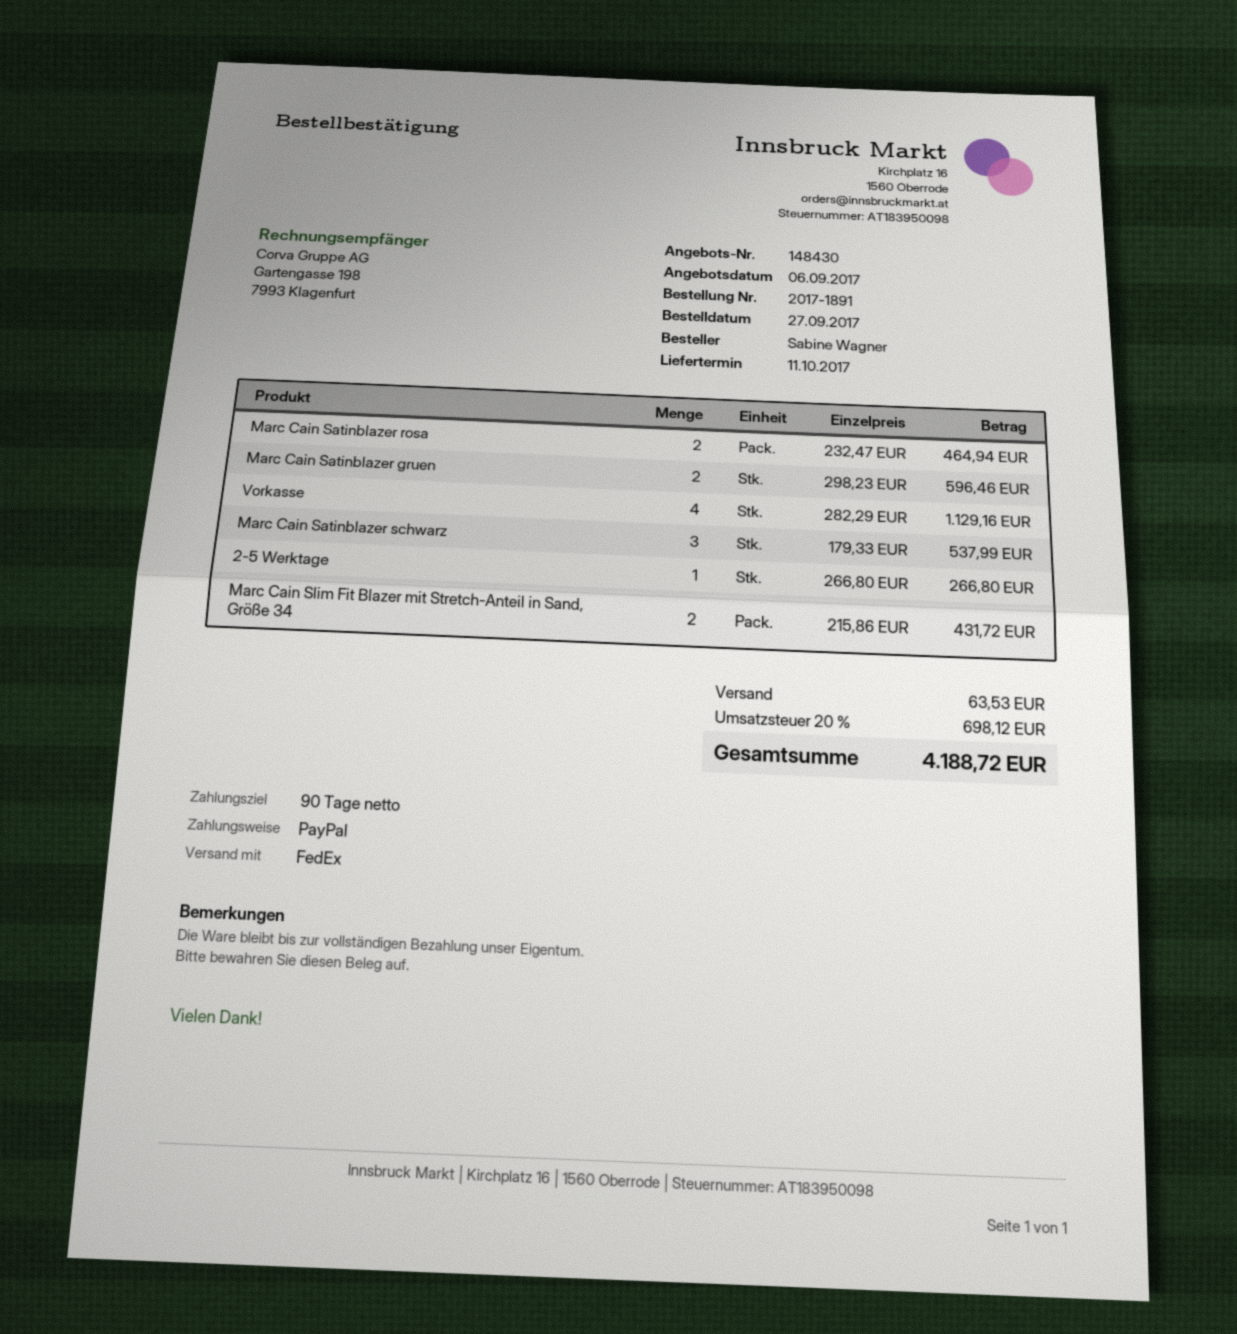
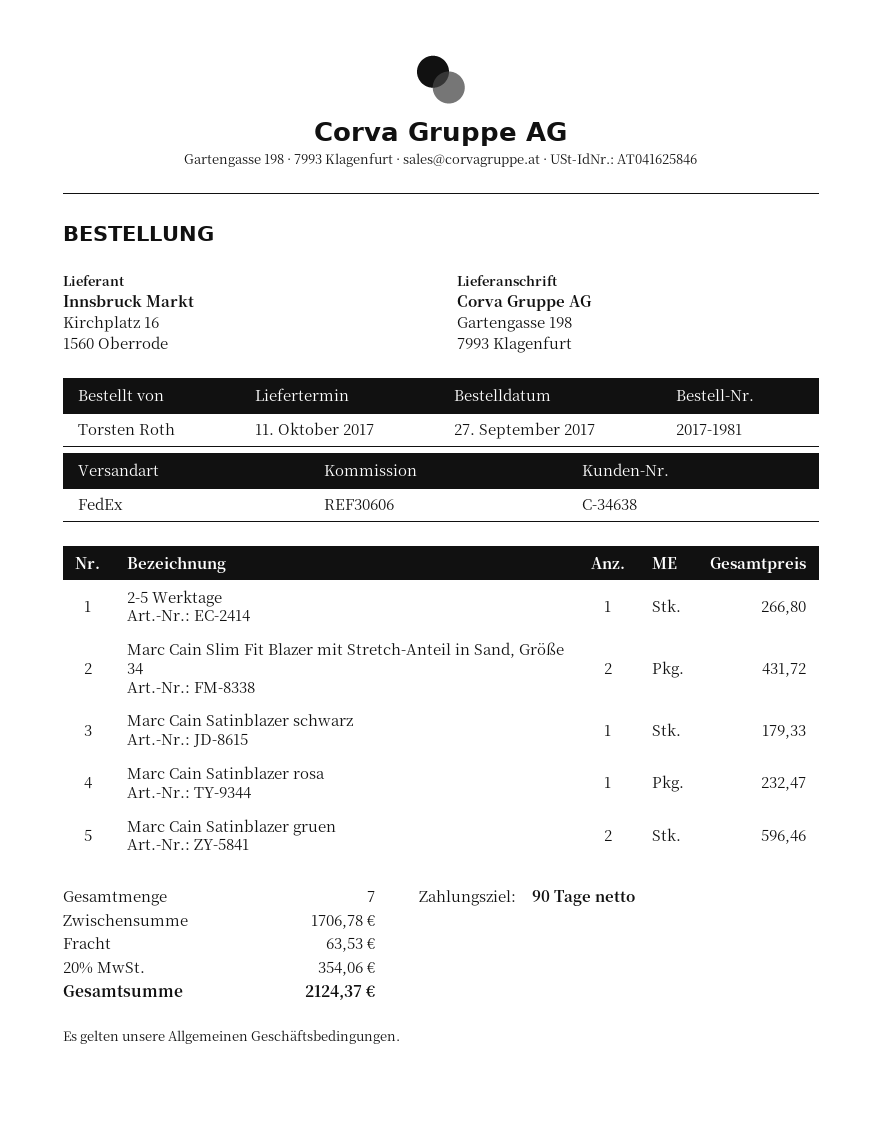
order number: 2017-1891 -> 2017-1981
ordered by: Sabine Wagner -> Torsten Roth
Marc Cain Satinblazer rosa: 2 for 464.94 -> 1 for 232.47
Vorkasse: 4 for 1129.16 -> none
Marc Cain Satinblazer schwarz: 3 for 537.99 -> 1 for 179.33
tax: 20% = 698.12 -> 20% = 354.06
total: 4188.72 -> 2124.37

